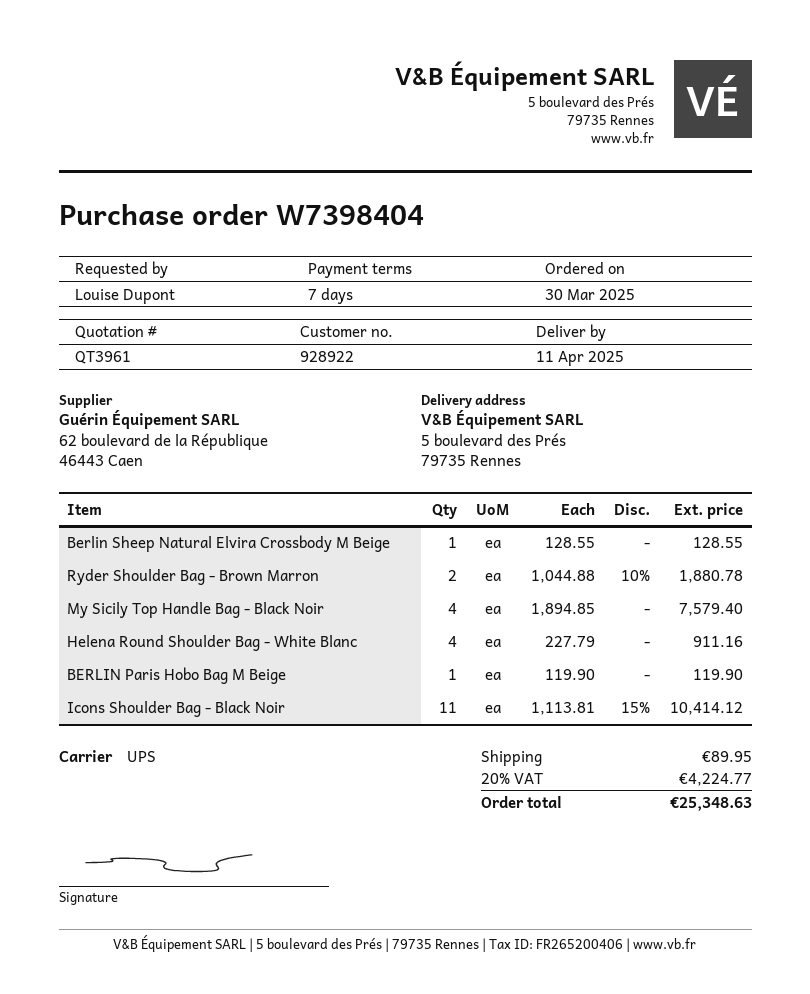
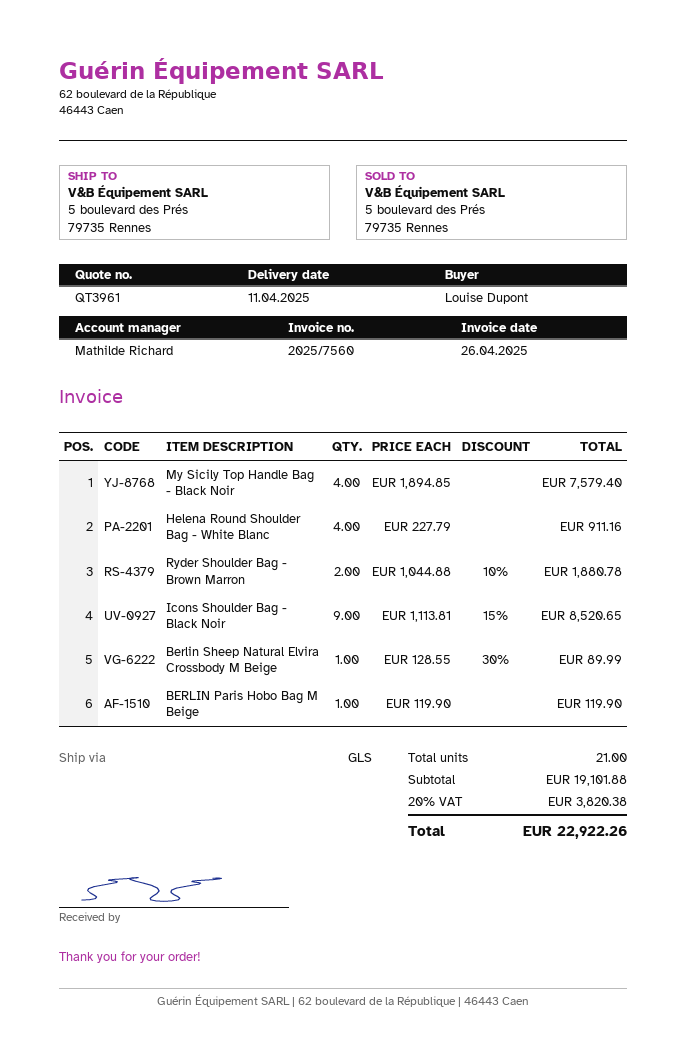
shipping method: UPS -> GLS
Berlin Sheep Natural Elvira Crossbody M Beige: 1 x 128.55 = 128.55 -> 1 x 128.55 - 30% = 89.99
Icons Shoulder Bag - Black Noir: 11 x 1113.81 - 15% = 10414.12 -> 9 x 1113.81 - 15% = 8520.65
shipping: 89.95 -> none
tax: 20% = 4224.77 -> 20% = 3820.38
total: 25348.63 -> 22922.26

